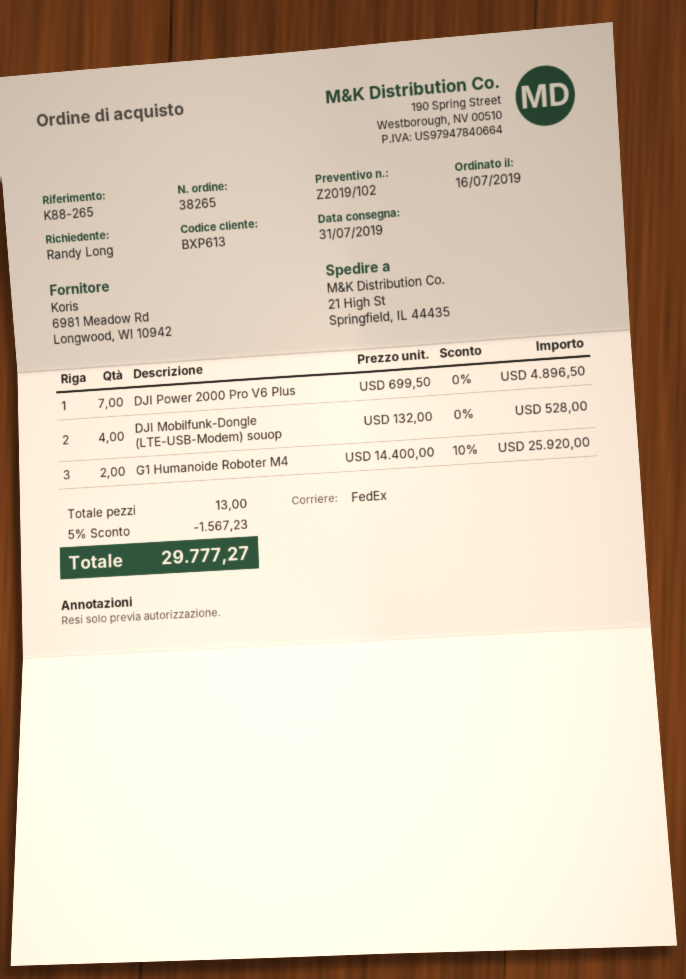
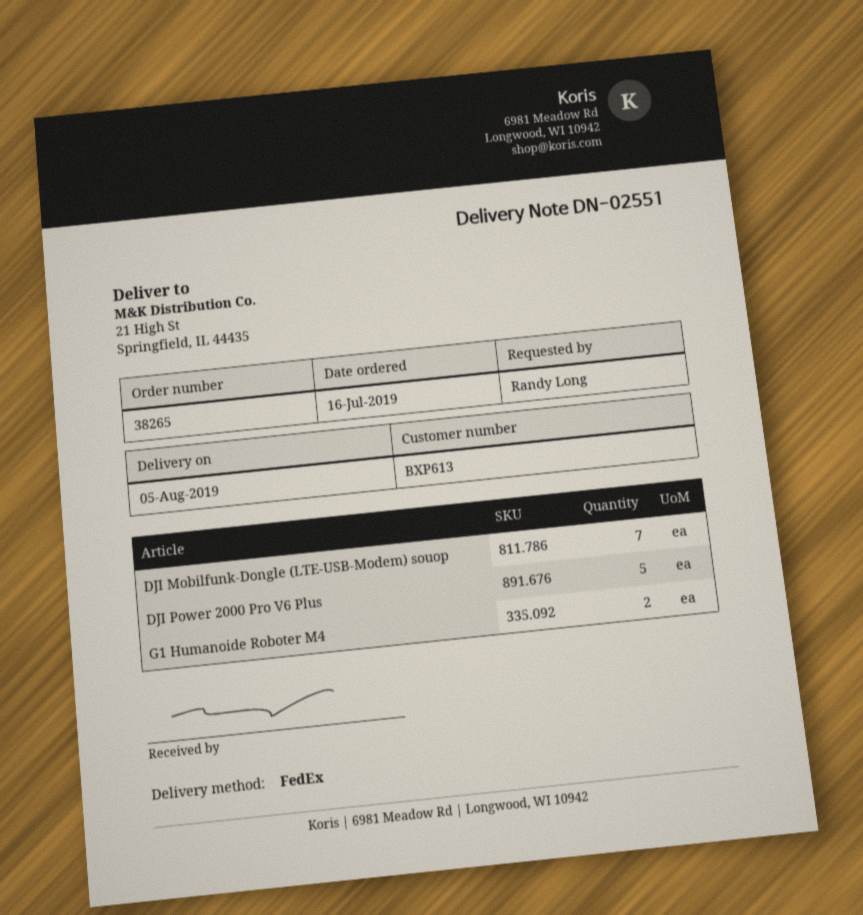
delivery date: 2019-07-31 -> 2019-08-05
DJI Power 2000 Pro V6 Plus: 7 -> 5
DJI Mobilfunk-Dongle (LTE-USB-Modem) souop: 4 -> 7

